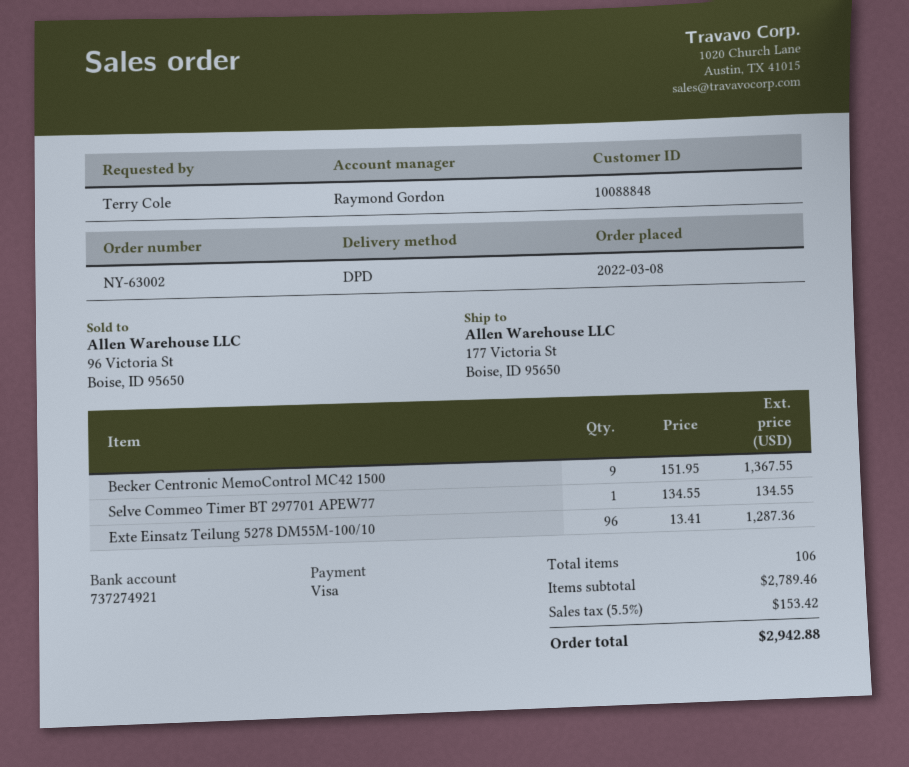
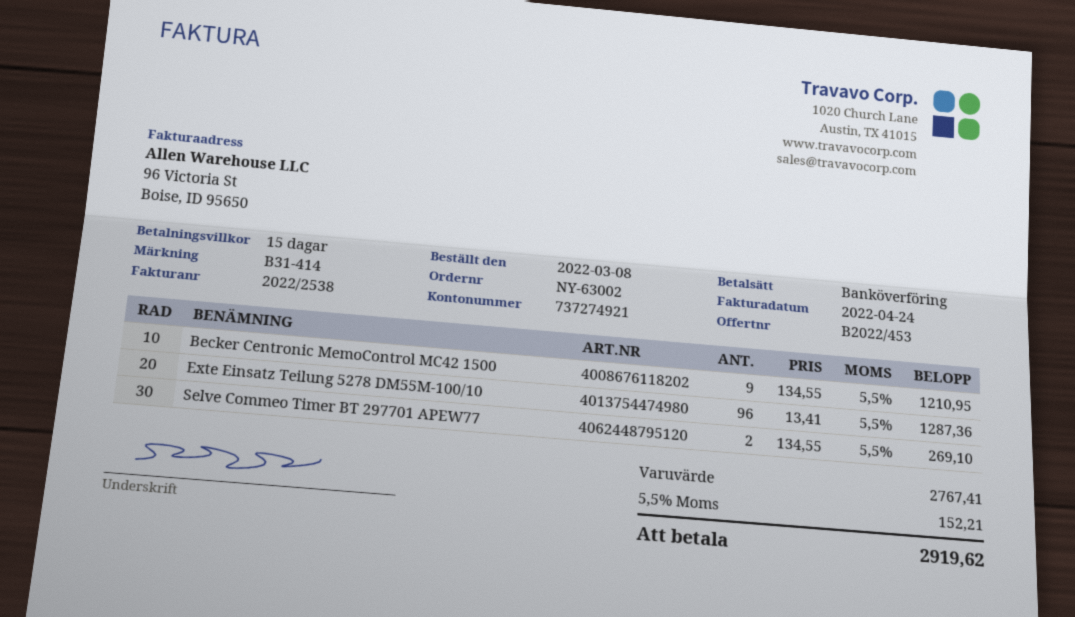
payment method: Visa -> bank transfer
Becker Centronic MemoControl MC42 1500: 9 x 151.95 = 1367.55 -> 9 x 134.55 = 1210.95
Selve Commeo Timer BT 297701 APEW77: 1 x 134.55 = 134.55 -> 2 x 134.55 = 269.10
subtotal: 2789.46 -> 2767.41
tax: 5.5% = 153.42 -> 5.5% = 152.21
total: 2942.88 -> 2919.62

